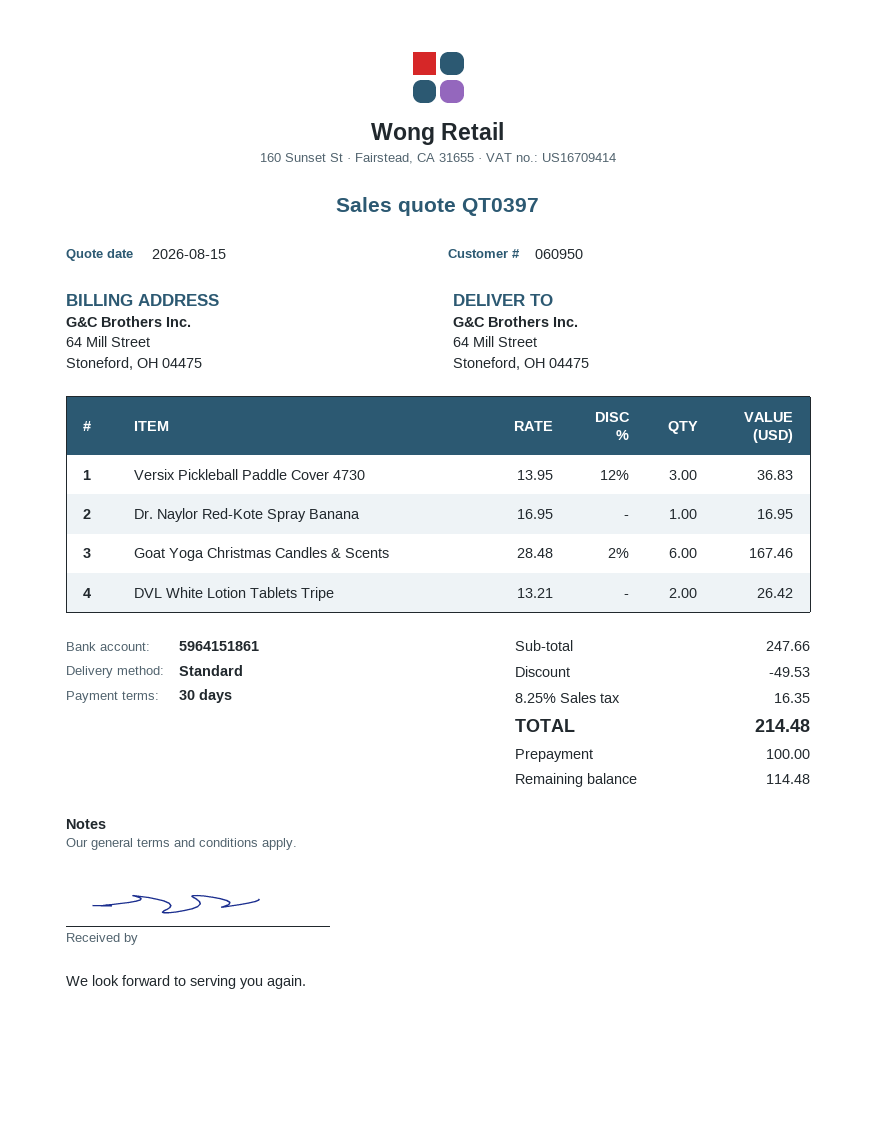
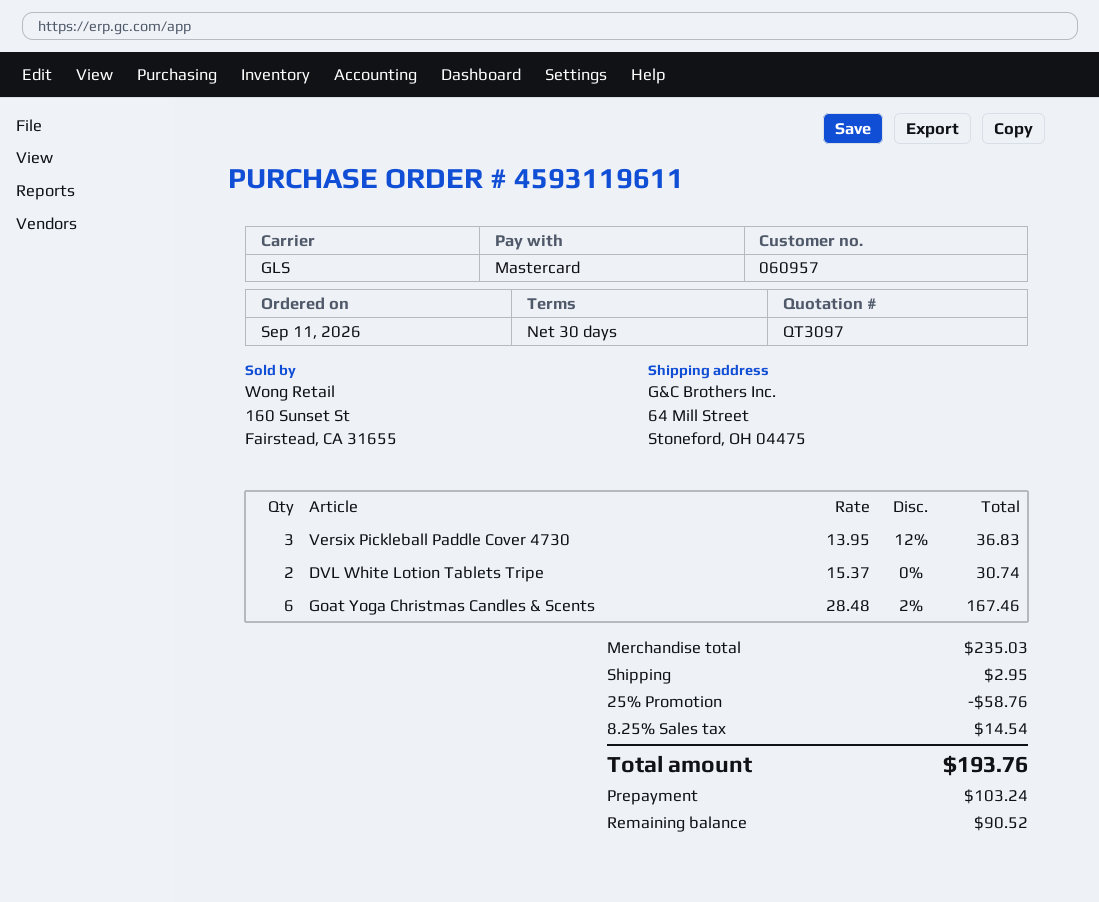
quote number: QT0397 -> QT3097
customer number: 060950 -> 060957
shipping method: standard -> GLS
Dr. Naylor Red-Kote Spray Banana: 1 x 16.95 = 16.95 -> none
DVL White Lotion Tablets Tripe: 2 x 13.21 = 26.42 -> 2 x 15.37 = 30.74
subtotal: 247.66 -> 235.03
discount: 49.53 -> 58.76
shipping: none -> 2.95
tax: 8.25% = 16.35 -> 8.25% = 14.54
total: 214.48 -> 193.76
deposit: 100.00 -> 103.24
balance: 114.48 -> 90.52

